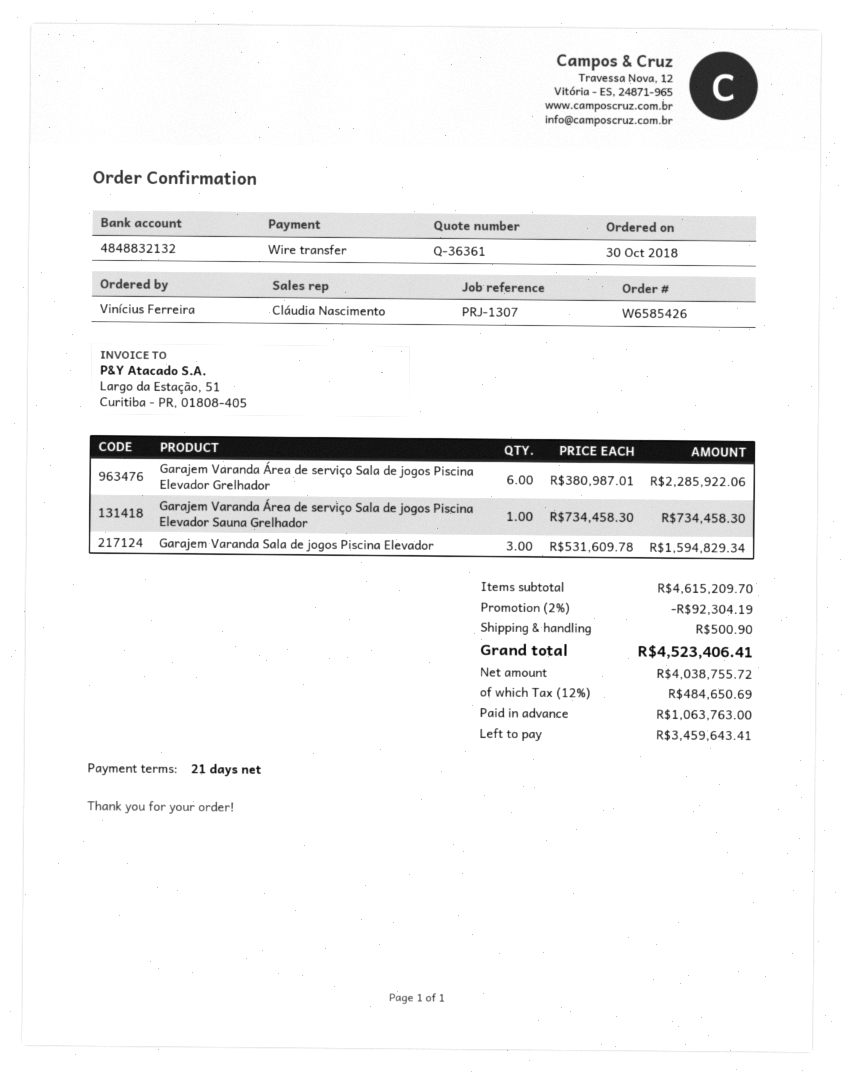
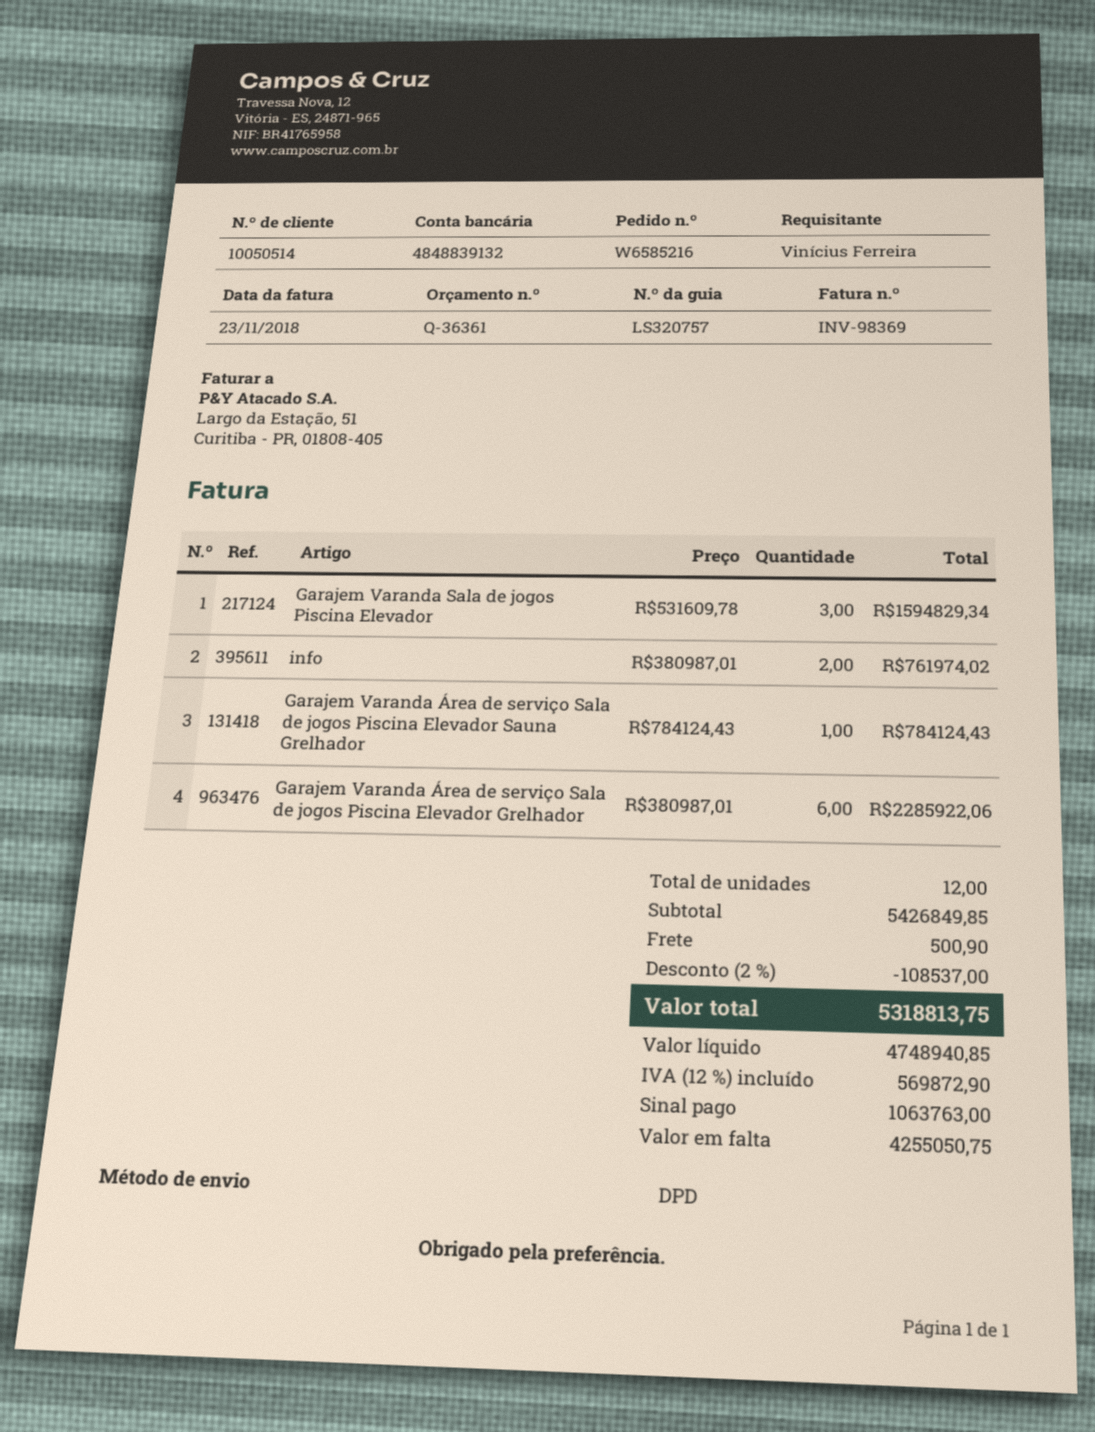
order number: W6585426 -> W6585216
bank account: 4848832132 -> 4848839132
Garajem Varanda Área de serviço Sala de jogos Piscina Elevador Sauna Grelhador: 1 x 734458.30 = 734458.30 -> 1 x 784124.43 = 784124.43
info: none -> 2 x 380987.01 = 761974.02
subtotal: 4615209.70 -> 5426849.85
discount: 2% = 92304.19 -> 2% = 108537.00
net: 4038755.72 -> 4748940.85
tax: 12% = 484650.69 -> 12% = 569872.90
total: 4523406.41 -> 5318813.75
balance: 3459643.41 -> 4255050.75

